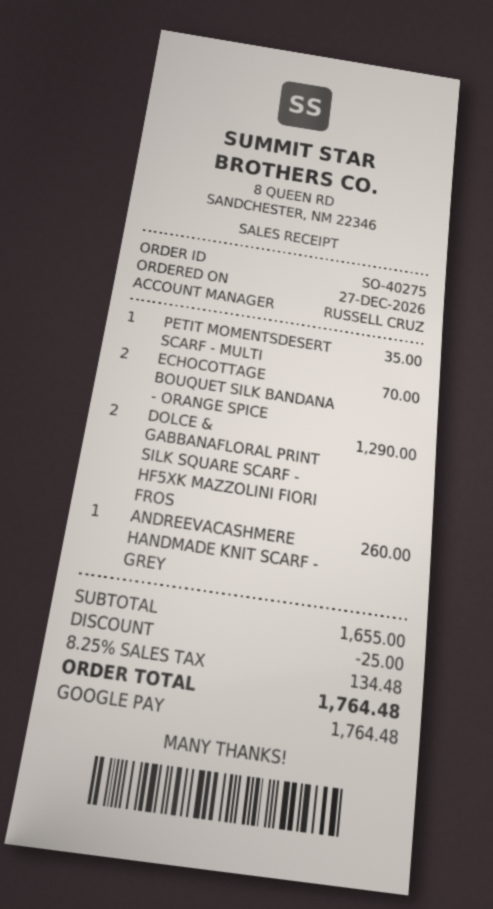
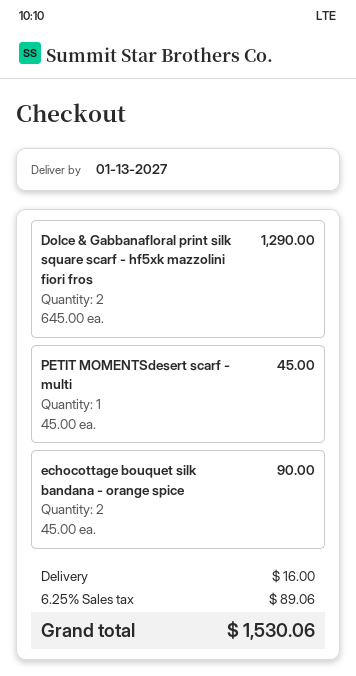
PETIT MOMENTSDESERT SCARF - MULTI: 1 for 35.00 -> 1 for 45.00
ECHOCOTTAGE BOUQUET SILK BANDANA - ORANGE SPICE: 2 for 70.00 -> 2 for 90.00
ANDREEVACASHMERE HANDMADE KNIT SCARF - GREY: 1 for 260.00 -> none
discount: 25.00 -> none
shipping: none -> 16.00
tax: 8.25% = 134.48 -> 6.25% = 89.06
total: 1764.48 -> 1530.06

